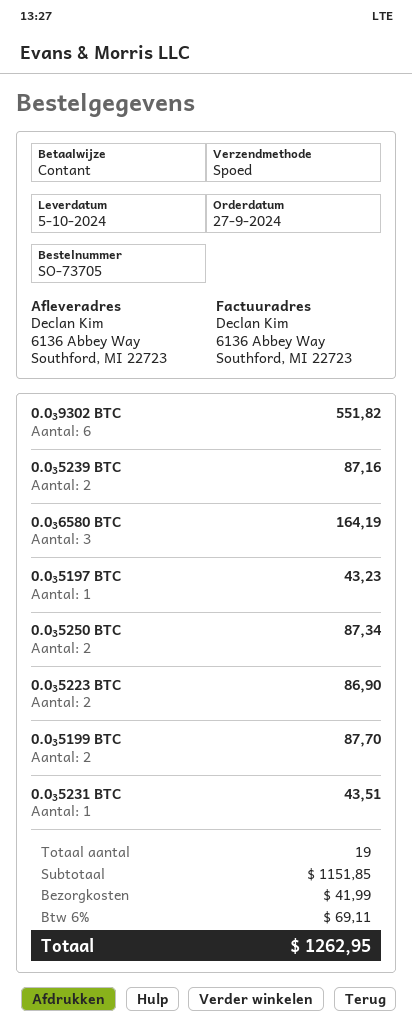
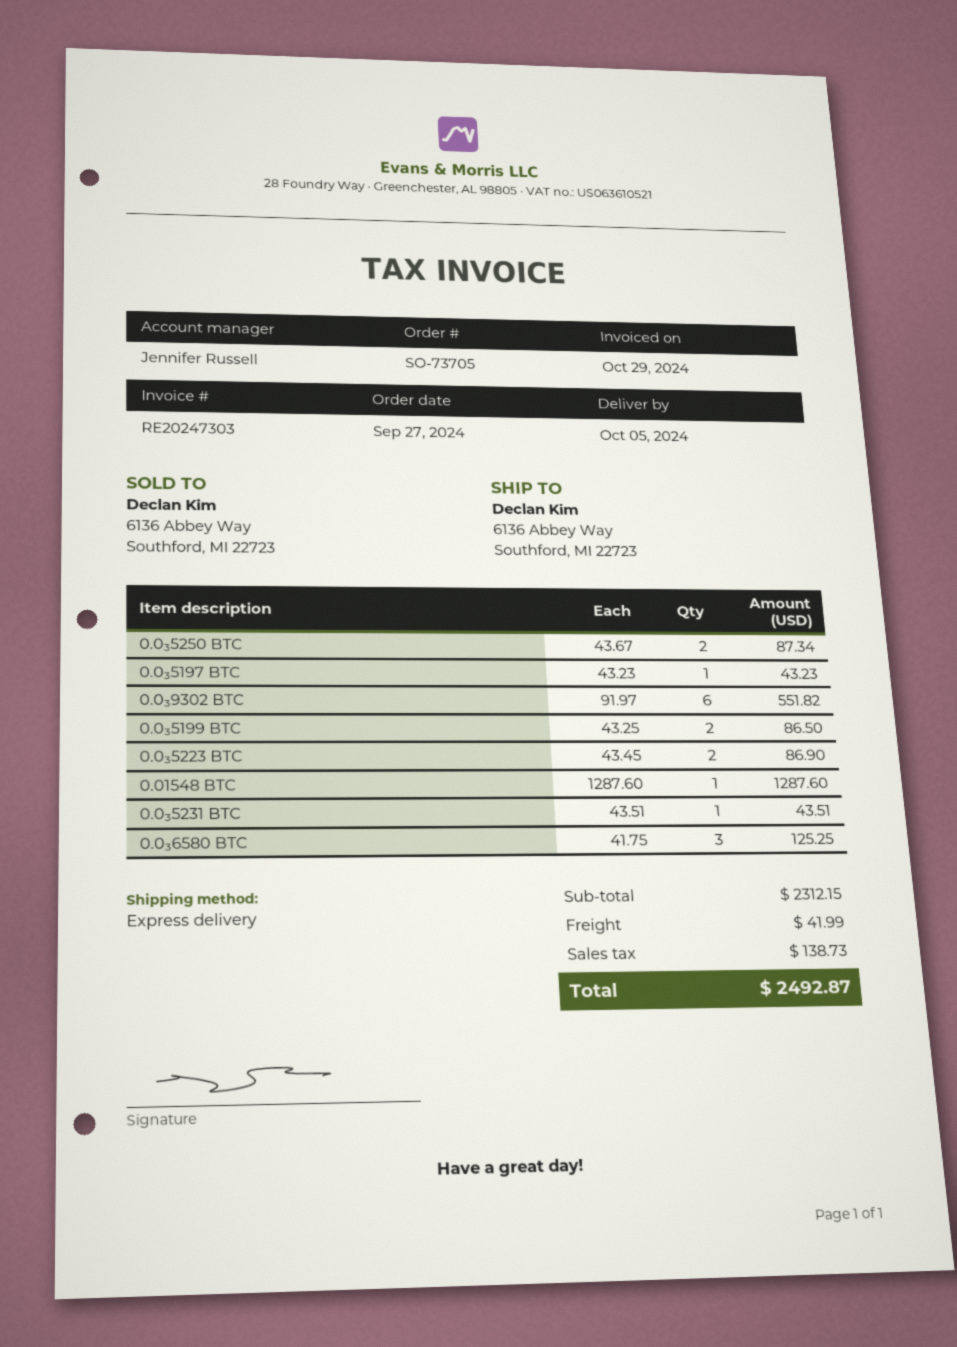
0.0₃5239 BTC: 2 for 87.16 -> none
0.0₃6580 BTC: 3 for 164.19 -> 3 for 125.25
0.0₃5199 BTC: 2 for 87.70 -> 2 for 86.50
0.01548 BTC: none -> 1 for 1287.60
subtotal: 1151.85 -> 2312.15
tax: 69.11 -> 138.73
total: 1262.95 -> 2492.87

